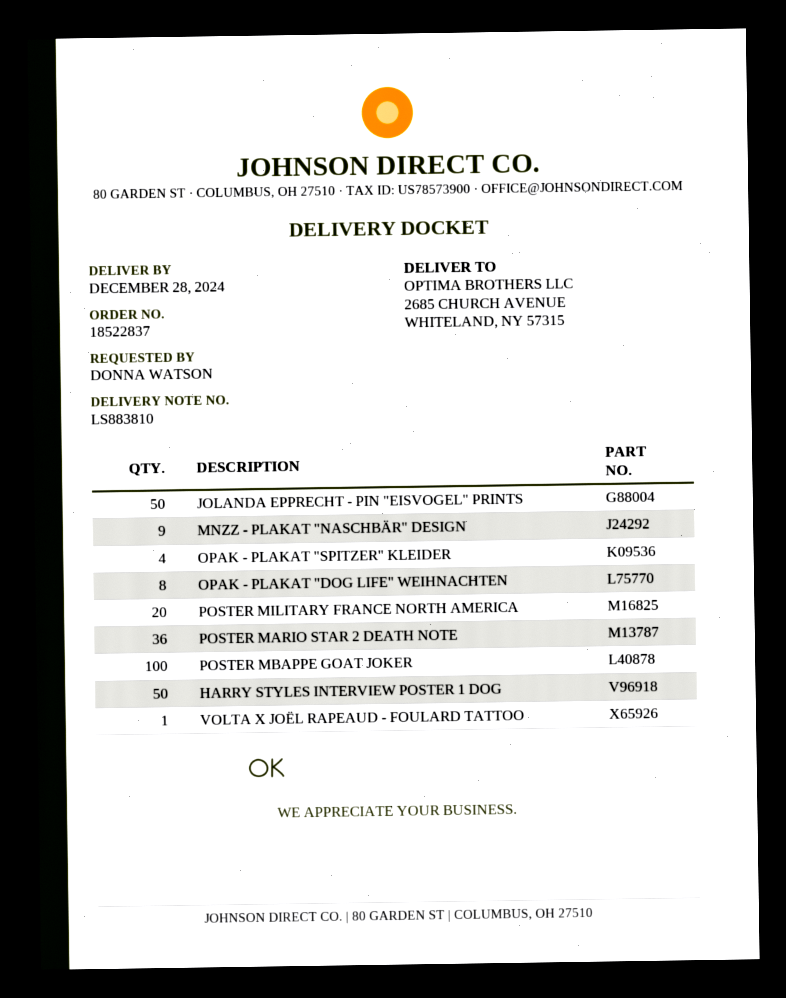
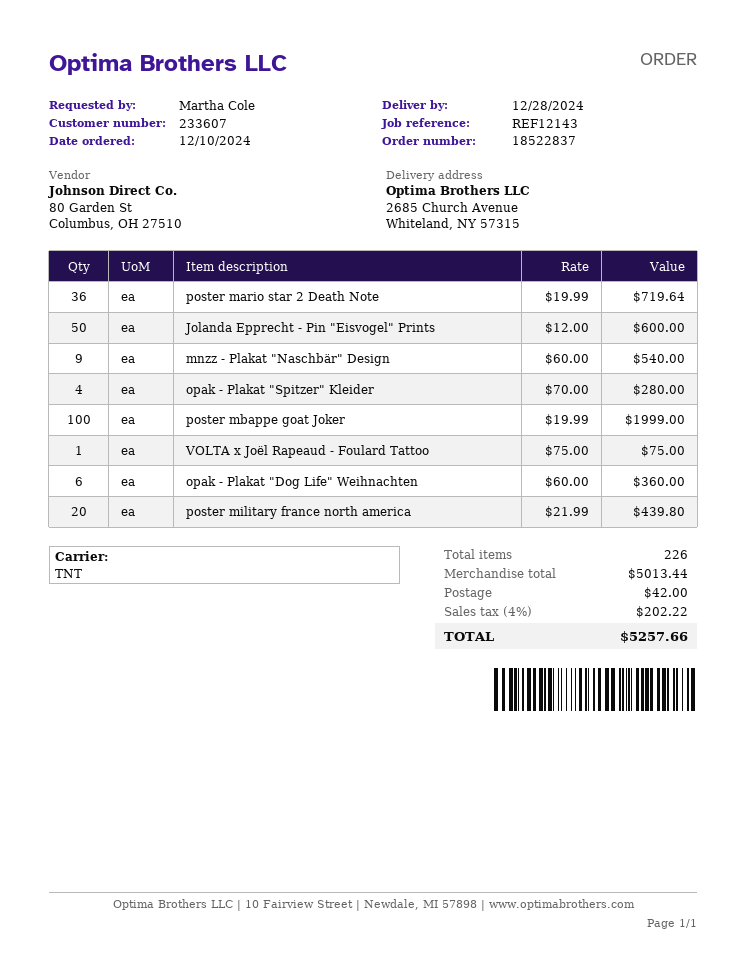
ordered by: DONNA WATSON -> Martha Cole
OPAK - PLAKAT "DOG LIFE" WEIHNACHTEN: 8 -> 6
HARRY STYLES INTERVIEW POSTER 1 DOG: 50 -> none

